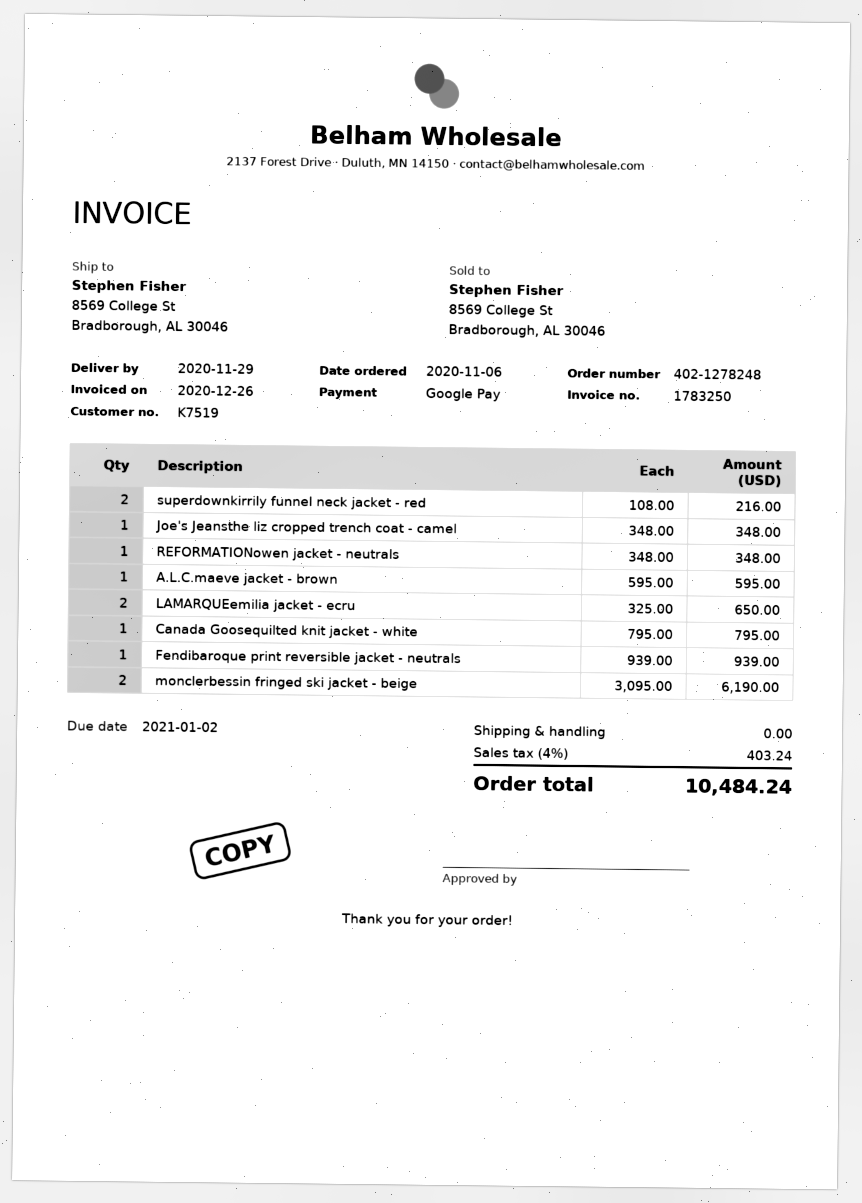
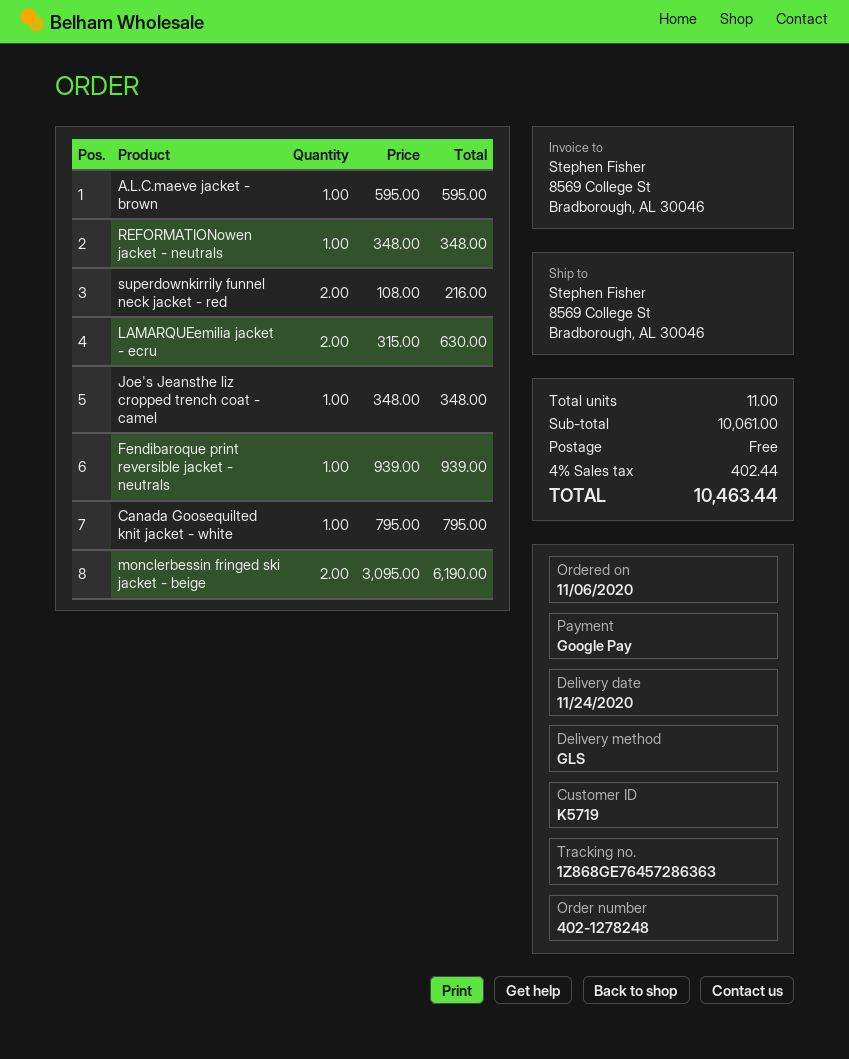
delivery date: 2020-11-29 -> 2020-11-24
customer number: K7519 -> K5719
LAMARQUEemilia jacket - ecru: 2 x 325.00 = 650.00 -> 2 x 315.00 = 630.00
tax: 4% = 403.24 -> 4% = 402.44
total: 10484.24 -> 10463.44

